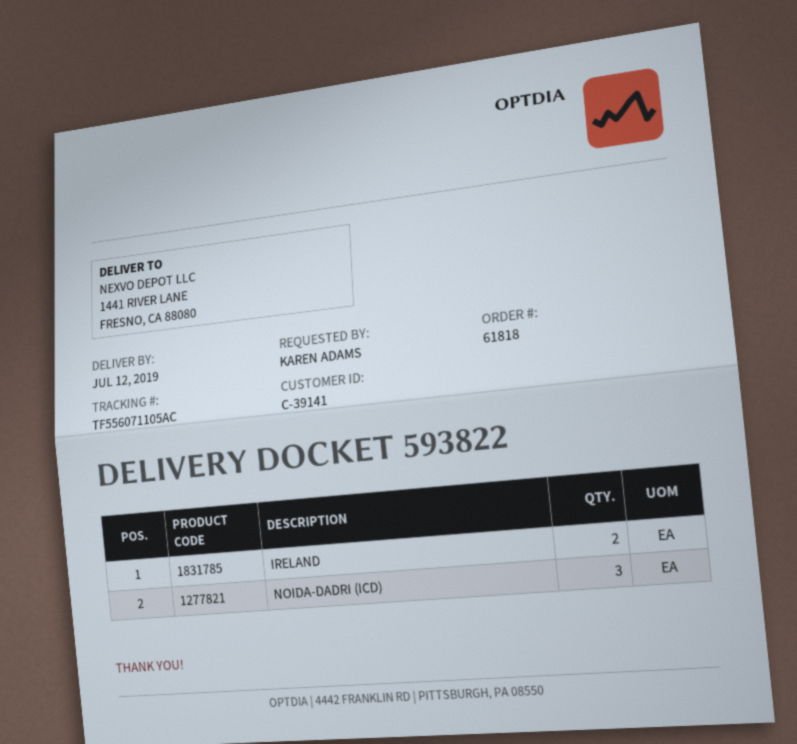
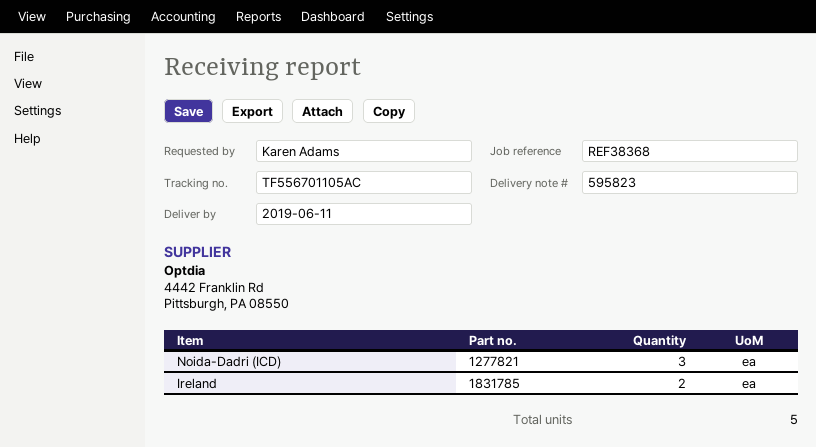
delivery note number: 593822 -> 595823
delivery date: 2019-07-12 -> 2019-06-11
tracking number: TF556071105AC -> TF556701105AC

